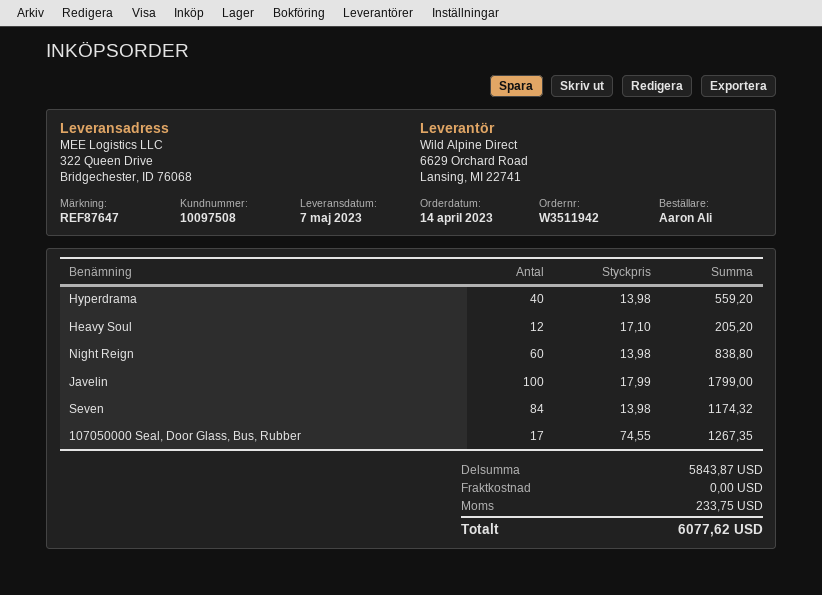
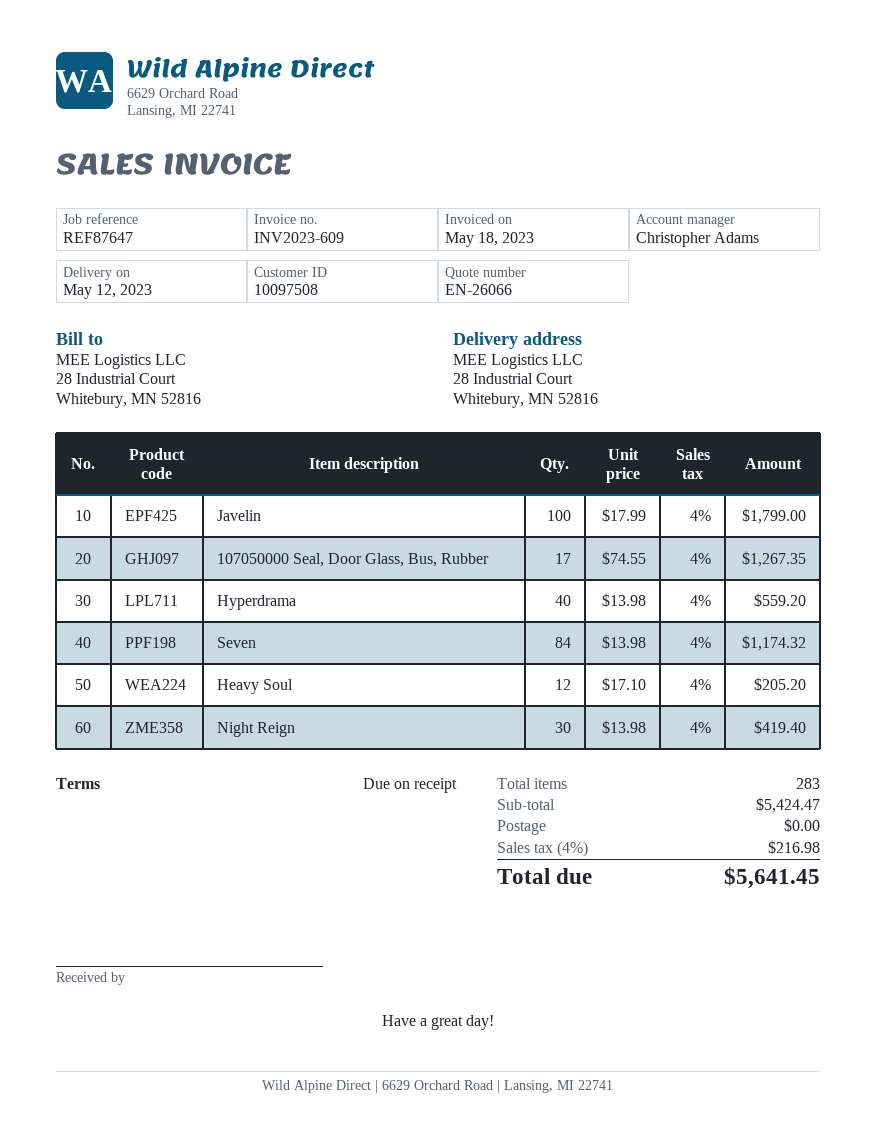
delivery date: 2023-05-07 -> 2023-05-12
ship to: 322 Queen Drive, Bridgechester, ID 76068 -> 28 Industrial Court, Whitebury, MN 52816
Night Reign: 60 x 13.98 = 838.80 -> 30 x 13.98 = 419.40
subtotal: 5843.87 -> 5424.47
tax: 233.75 -> 216.98
total: 6077.62 -> 5641.45

